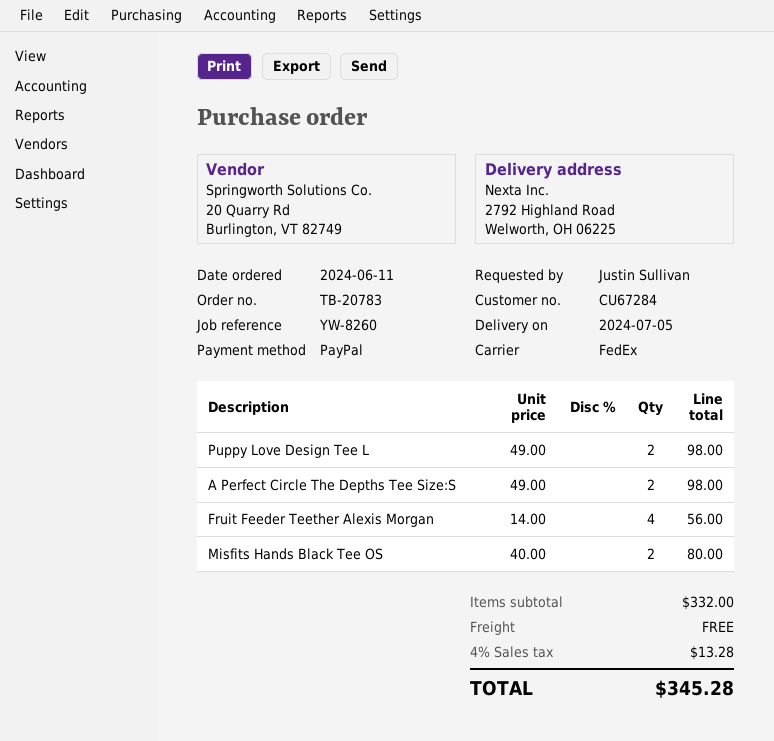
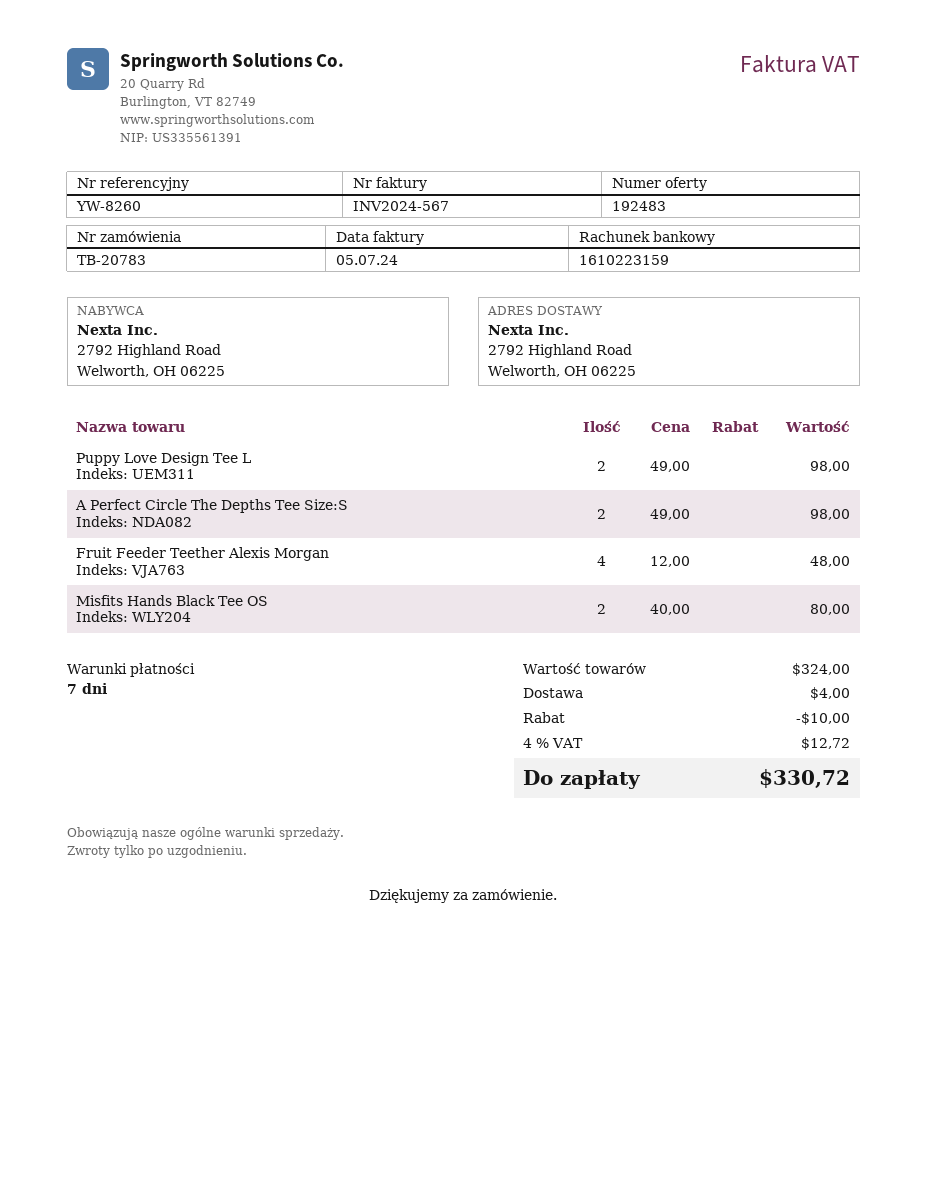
Fruit Feeder Teether Alexis Morgan: 4 x 14.00 = 56.00 -> 4 x 12.00 = 48.00
subtotal: 332.00 -> 324.00
discount: none -> 10.00
shipping: 0.00 -> 4.00
tax: 4% = 13.28 -> 4% = 12.72
total: 345.28 -> 330.72

